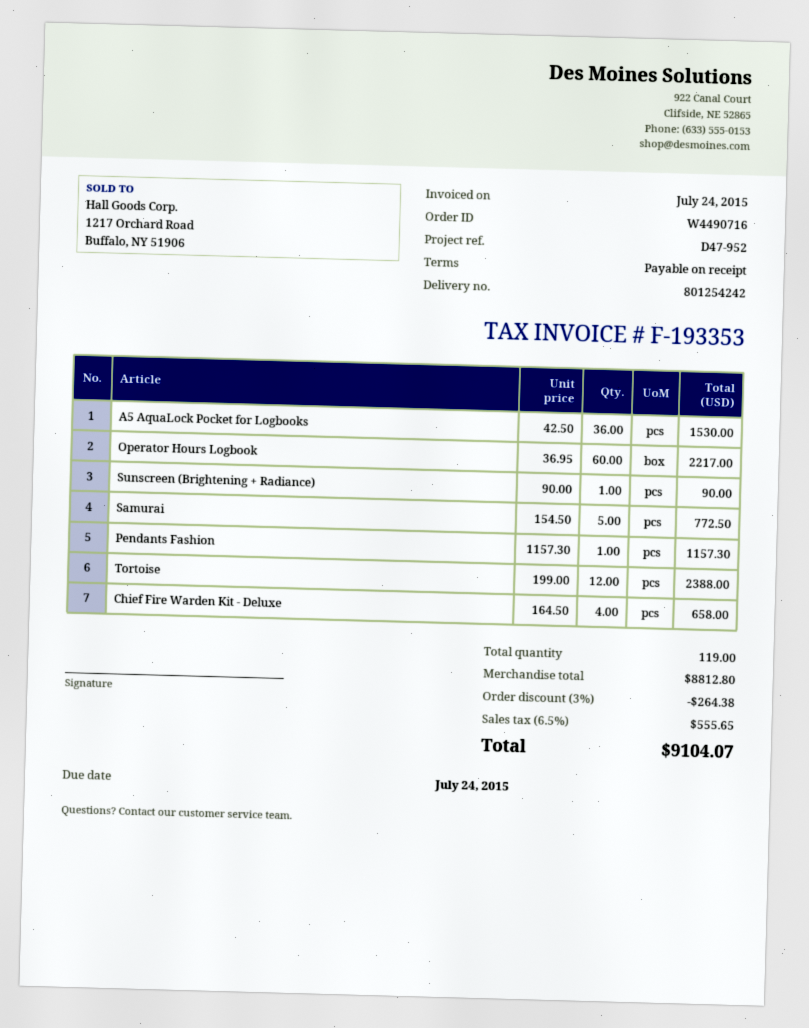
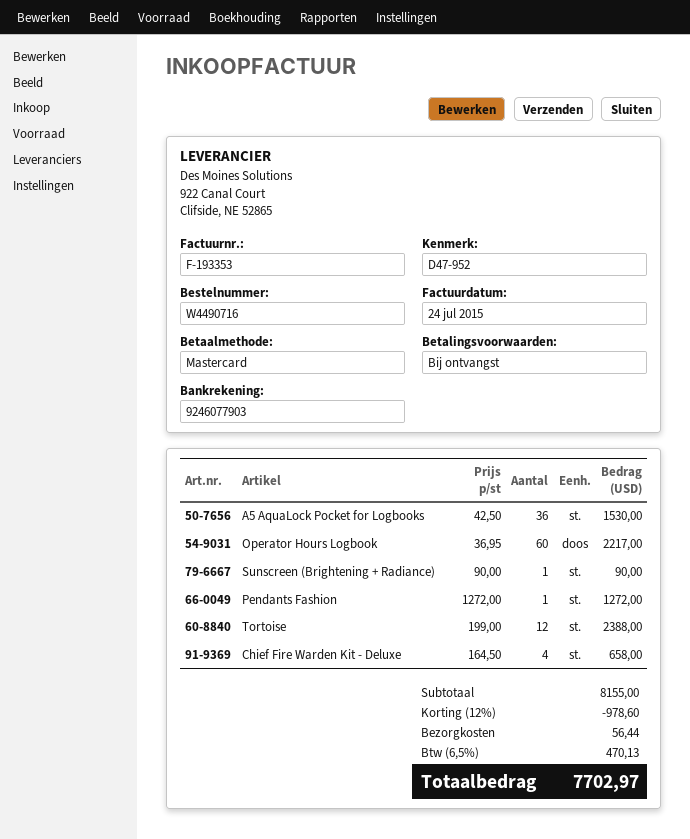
Samurai: 5 x 154.50 = 772.50 -> none
Pendants Fashion: 1 x 1157.30 = 1157.30 -> 1 x 1272.00 = 1272.00
subtotal: 8812.80 -> 8155.00
discount: 3% = 264.38 -> 12% = 978.60
shipping: none -> 56.44
tax: 6.5% = 555.65 -> 6.5% = 470.13
total: 9104.07 -> 7702.97

